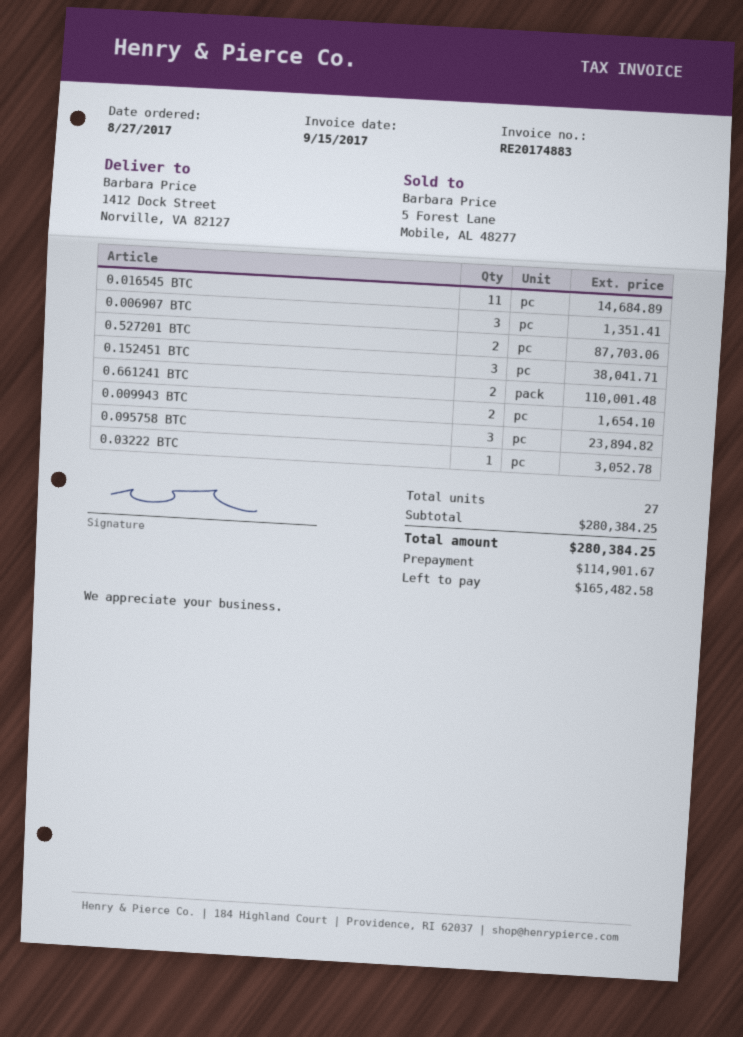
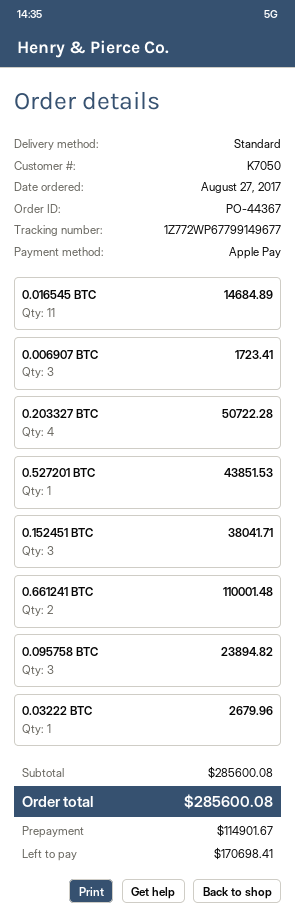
0.006907 BTC: 3 for 1351.41 -> 3 for 1723.41
0.527201 BTC: 2 for 87703.06 -> 1 for 43851.53
0.009943 BTC: 2 for 1654.10 -> none
0.03222 BTC: 1 for 3052.78 -> 1 for 2679.96
0.203327 BTC: none -> 4 for 50722.28
subtotal: 280384.25 -> 285600.08
total: 280384.25 -> 285600.08
balance: 165482.58 -> 170698.41

